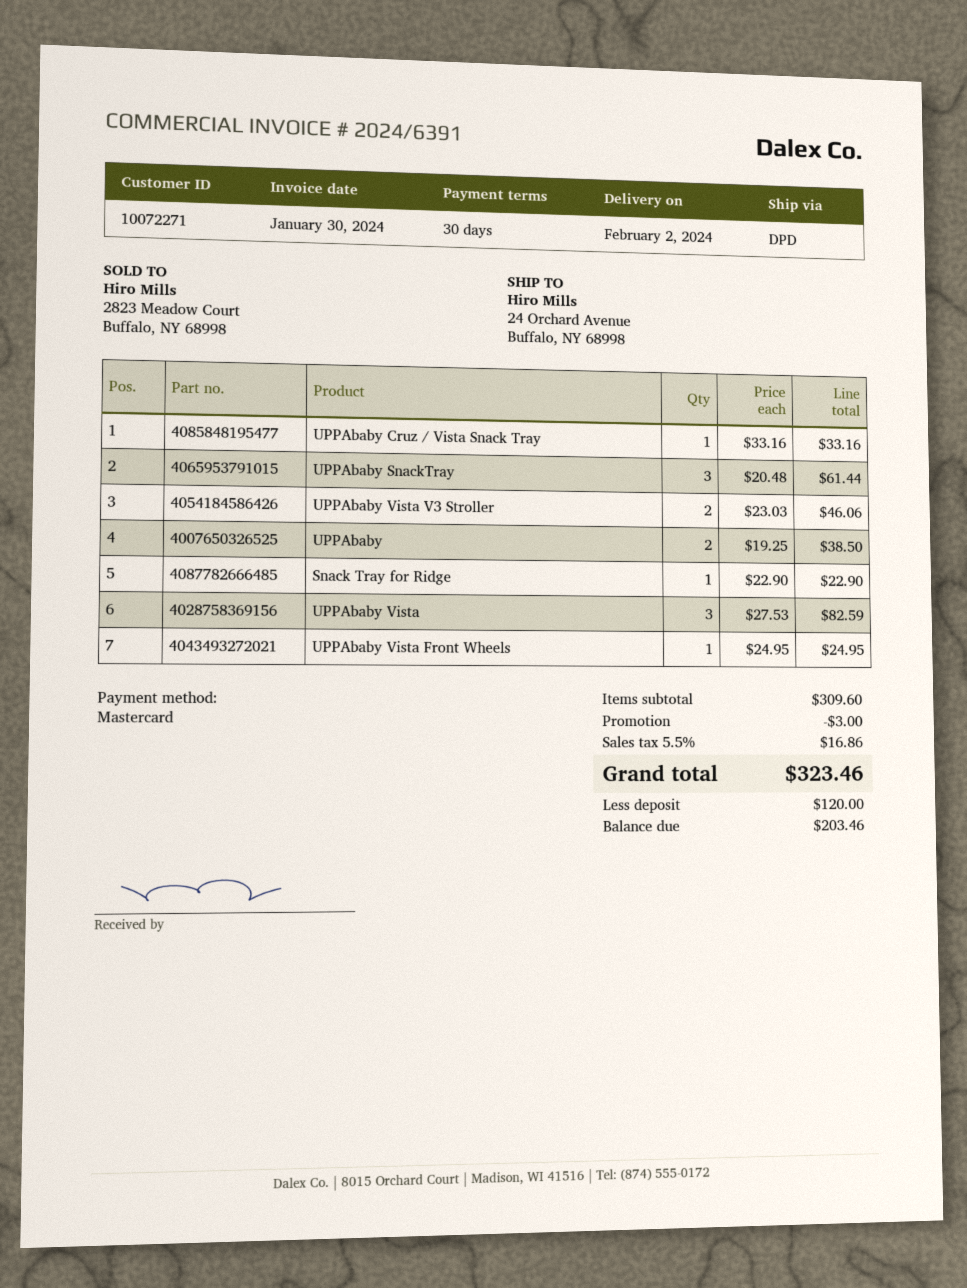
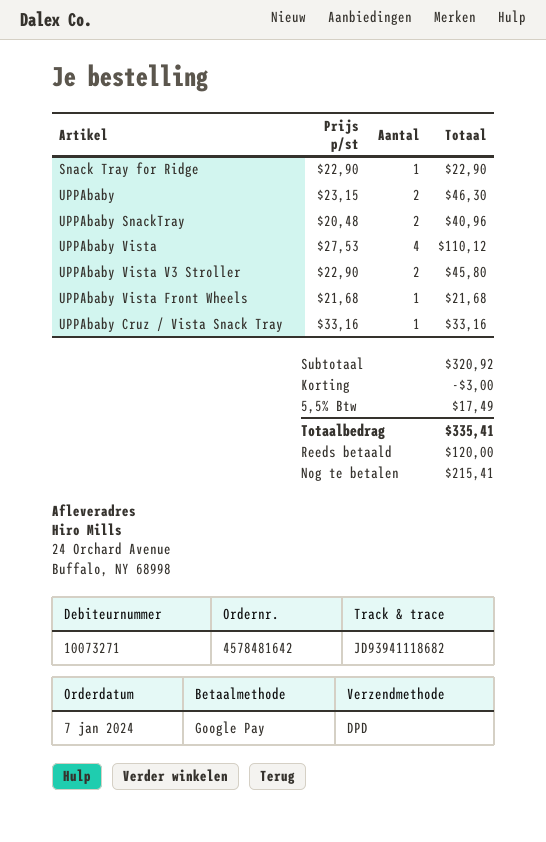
customer number: 10072271 -> 10073271
payment method: Mastercard -> Google Pay
UPPAbaby SnackTray: 3 x 20.48 = 61.44 -> 2 x 20.48 = 40.96
UPPAbaby Vista V3 Stroller: 2 x 23.03 = 46.06 -> 2 x 22.90 = 45.80
UPPAbaby: 2 x 19.25 = 38.50 -> 2 x 23.15 = 46.30
UPPAbaby Vista: 3 x 27.53 = 82.59 -> 4 x 27.53 = 110.12
UPPAbaby Vista Front Wheels: 1 x 24.95 = 24.95 -> 1 x 21.68 = 21.68
subtotal: 309.60 -> 320.92
tax: 5.5% = 16.86 -> 5.5% = 17.49
total: 323.46 -> 335.41
balance: 203.46 -> 215.41

